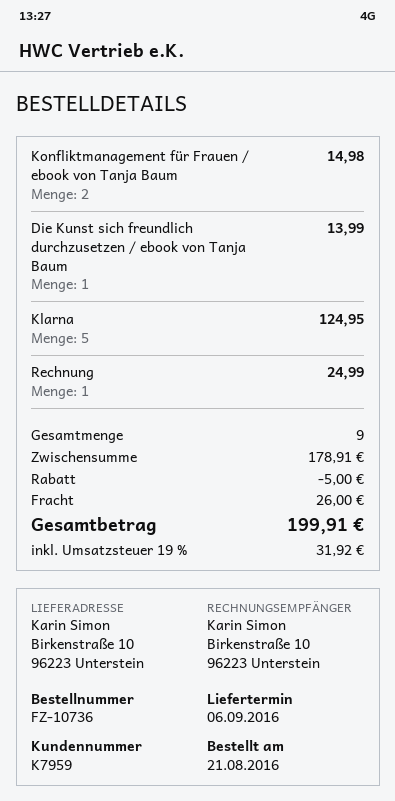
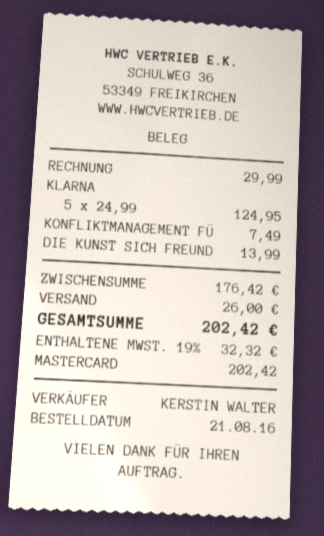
Konfliktmanagement für Frauen / ebook von Tanja Baum: 2 for 14.98 -> 1 for 7.49
Rechnung: 1 for 24.99 -> 1 for 29.99
subtotal: 178.91 -> 176.42
discount: 5.00 -> none
tax: 19% = 31.92 -> 19% = 32.32
total: 199.91 -> 202.42

